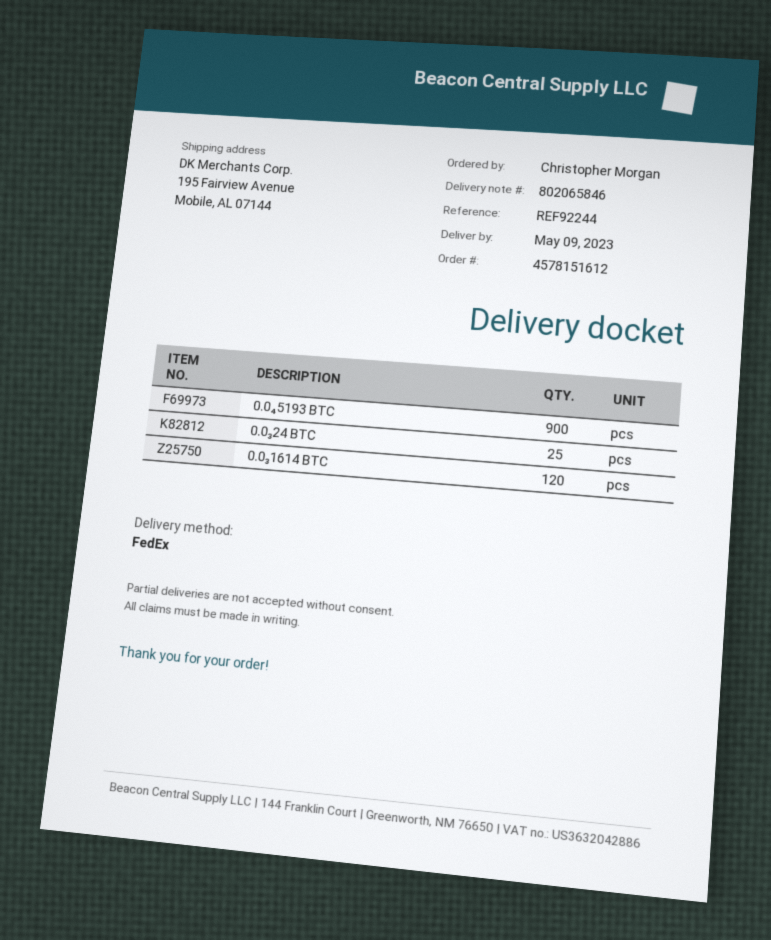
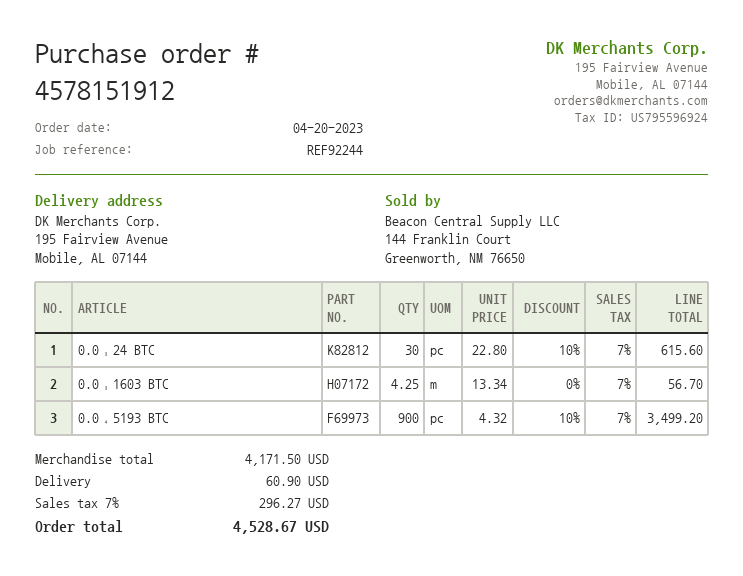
order number: 4578151612 -> 4578151912
0.0₃24 BTC: 25 -> 30
0.0₃1614 BTC: 120 -> none
0.0₃1603 BTC: none -> 4.25

